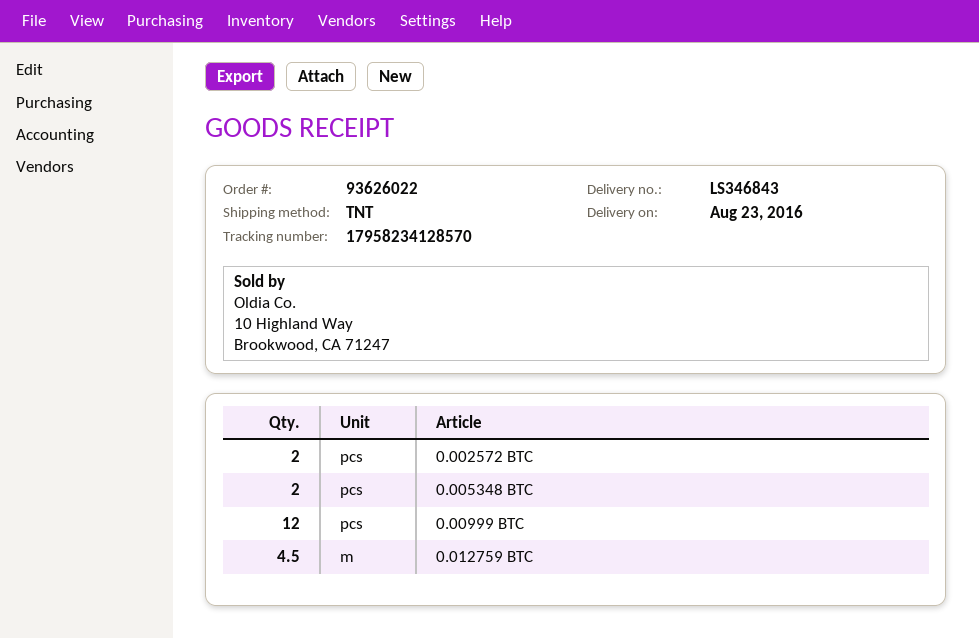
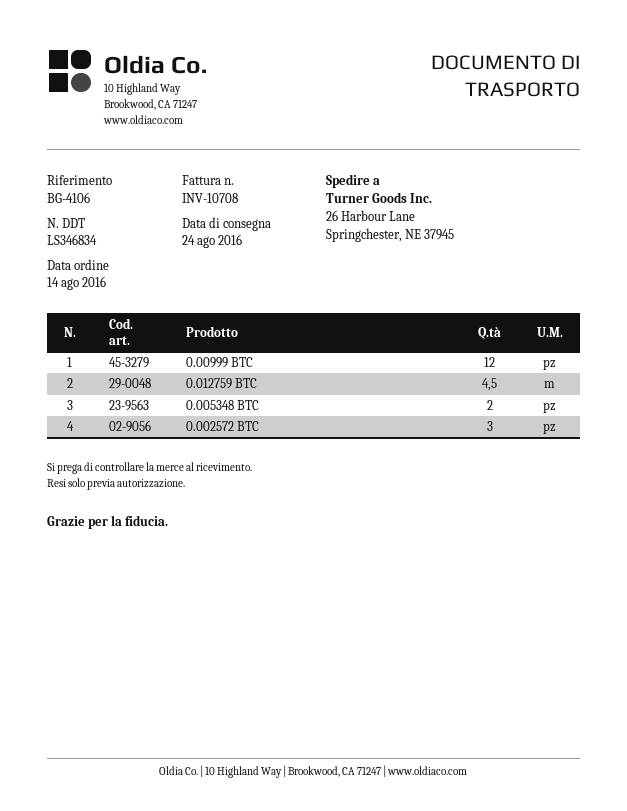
delivery note number: LS346843 -> LS346834
delivery date: 2016-08-23 -> 2016-08-24
0.002572 BTC: 2 -> 3

